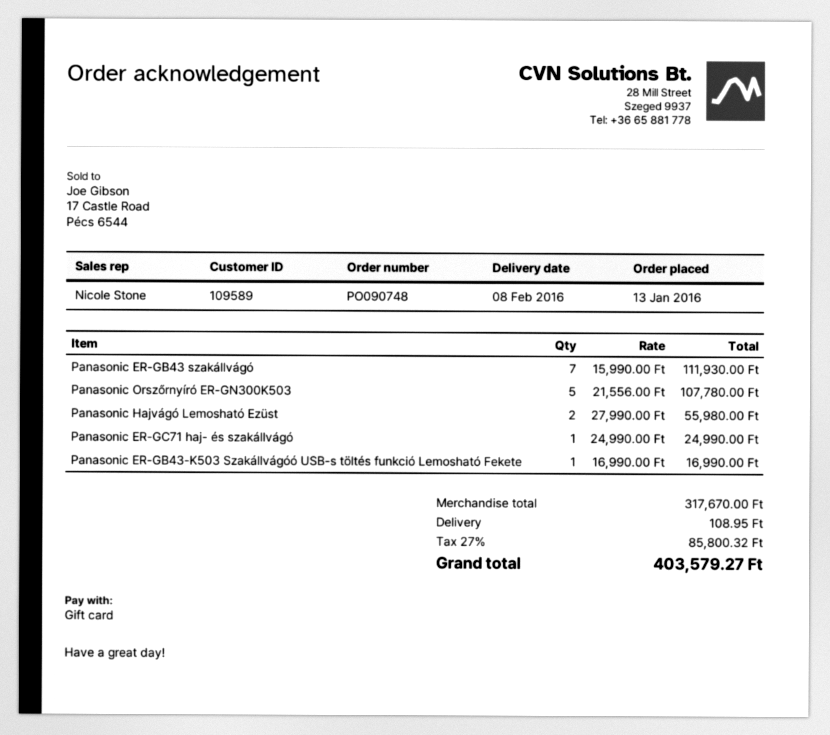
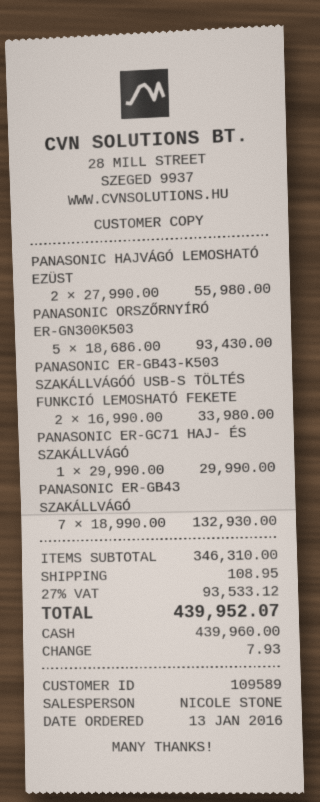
payment method: gift card -> cash
Panasonic ER-GB43 szakállvágó: 7 x 15990.00 = 111930.00 -> 7 x 18990.00 = 132930.00
Panasonic Orszőrnyíró ER-GN300K503: 5 x 21556.00 = 107780.00 -> 5 x 18686.00 = 93430.00
Panasonic ER-GC71 haj- és szakállvágó: 1 x 24990.00 = 24990.00 -> 1 x 29990.00 = 29990.00
Panasonic ER-GB43-K503 Szakállvágóó USB-s töltés funkció Lemosható Fekete: 1 x 16990.00 = 16990.00 -> 2 x 16990.00 = 33980.00
subtotal: 317670.00 -> 346310.00
tax: 27% = 85800.32 -> 27% = 93533.12
total: 403579.27 -> 439952.07

